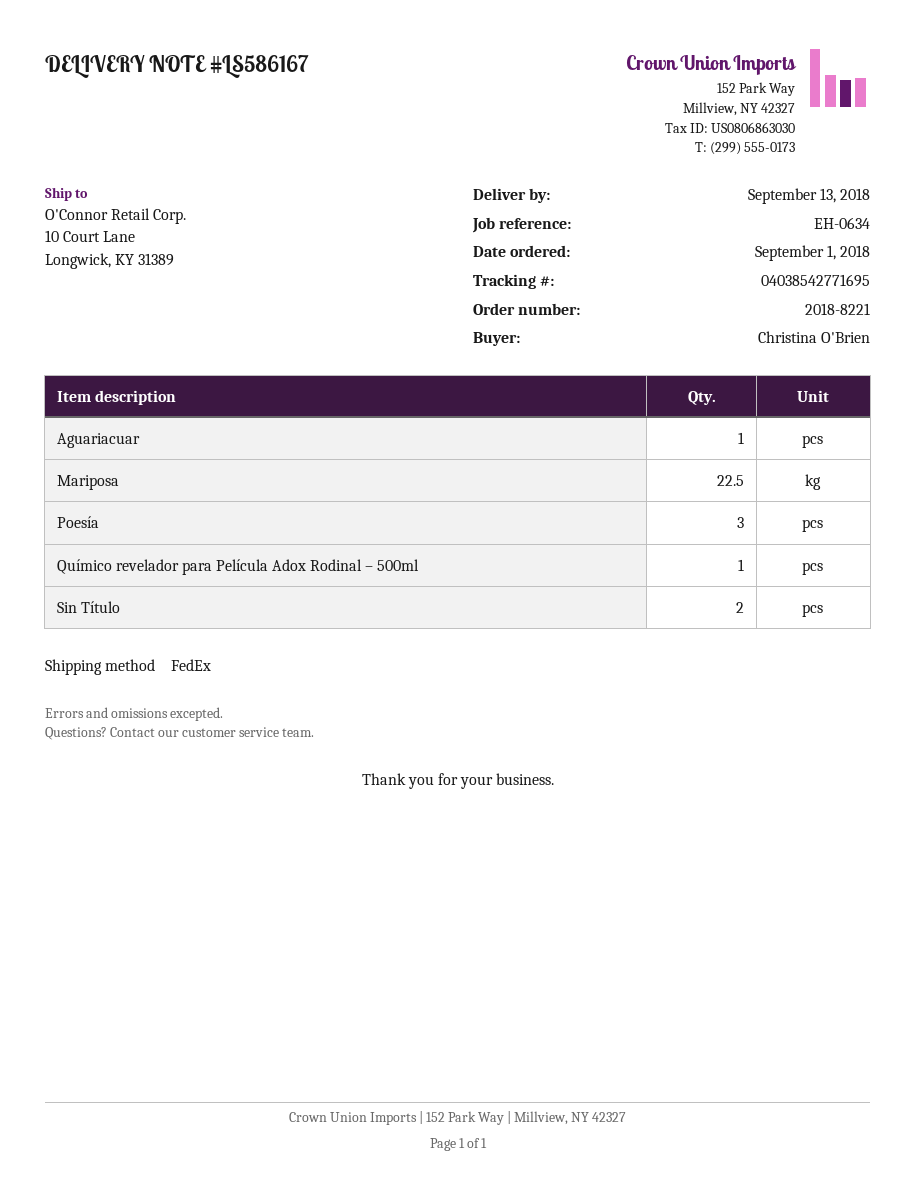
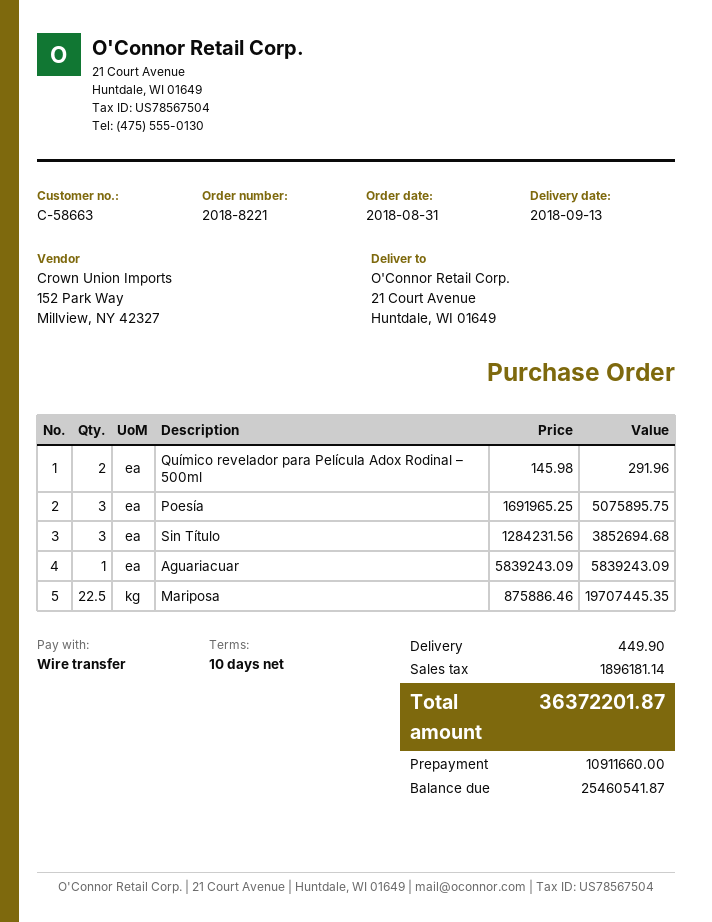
order date: 2018-09-01 -> 2018-08-31
ship to: 10 Court Lane, Longwick, KY 31389 -> 21 Court Avenue, Huntdale, WI 01649
Químico revelador para Película Adox Rodinal – 500ml: 1 -> 2
Sin Título: 2 -> 3

